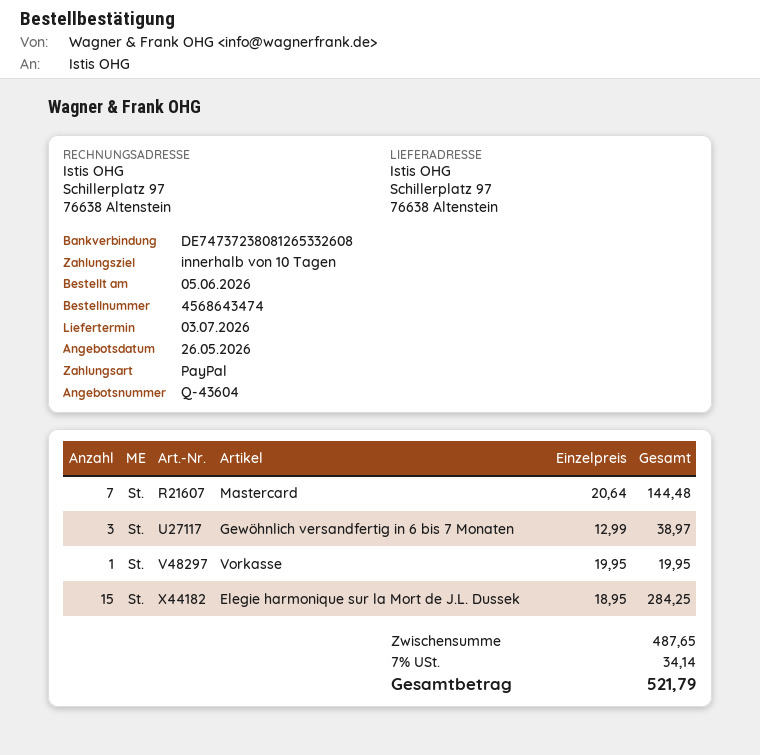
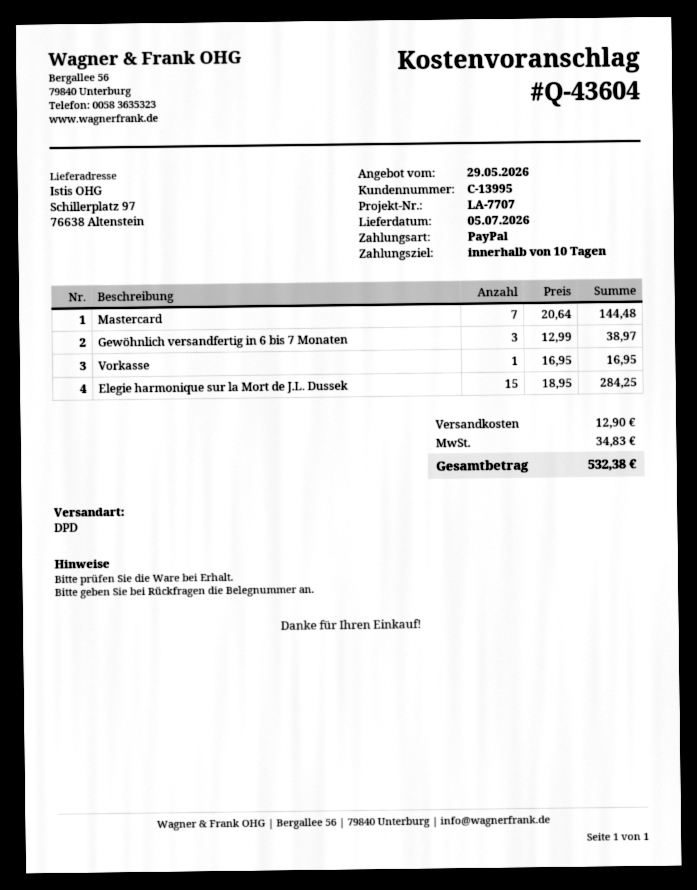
quote date: 2026-05-26 -> 2026-05-29
delivery date: 2026-07-03 -> 2026-07-05
Vorkasse: 1 x 19.95 = 19.95 -> 1 x 16.95 = 16.95
shipping: none -> 12.90
tax: 34.14 -> 34.83
total: 521.79 -> 532.38

